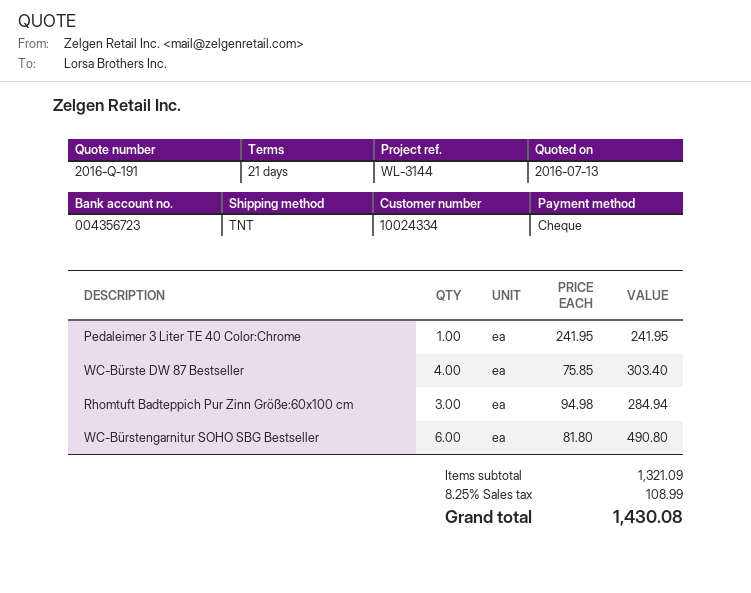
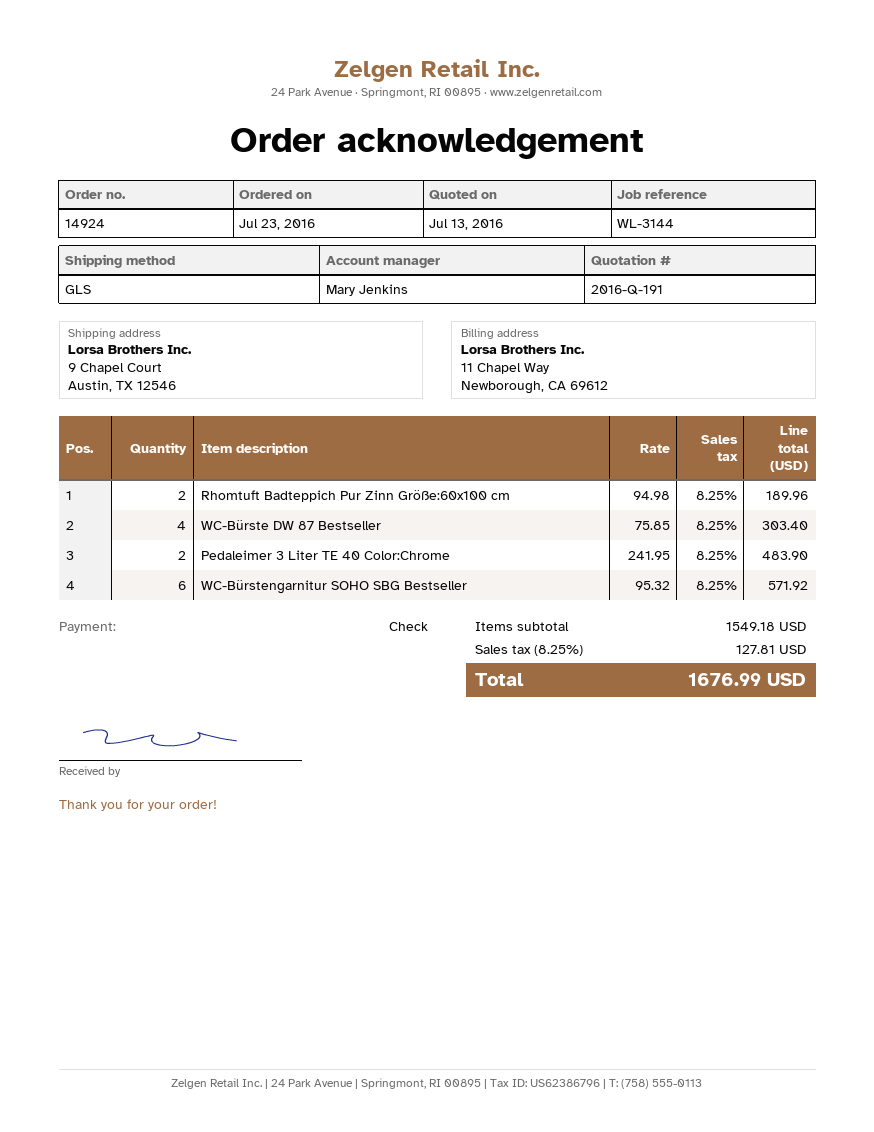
shipping method: TNT -> GLS
Pedaleimer 3 Liter TE 40 Color:Chrome: 1 x 241.95 = 241.95 -> 2 x 241.95 = 483.90
Rhomtuft Badteppich Pur Zinn Größe:60x100 cm: 3 x 94.98 = 284.94 -> 2 x 94.98 = 189.96
WC-Bürstengarnitur SOHO SBG Bestseller: 6 x 81.80 = 490.80 -> 6 x 95.32 = 571.92
subtotal: 1321.09 -> 1549.18
tax: 8.25% = 108.99 -> 8.25% = 127.81
total: 1430.08 -> 1676.99

